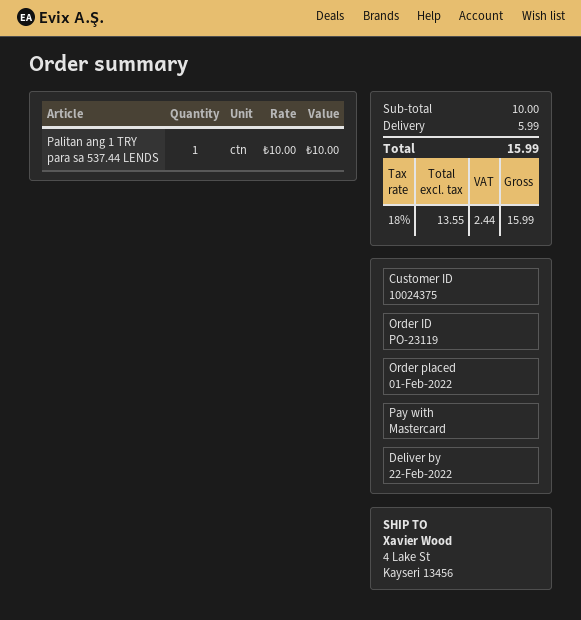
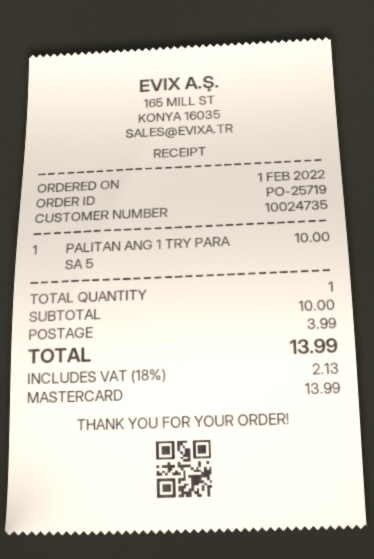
order number: PO-23119 -> PO-25719
customer number: 10024375 -> 10024735
shipping: 5.99 -> 3.99
tax: 18% = 2.44 -> 18% = 2.13
total: 15.99 -> 13.99

